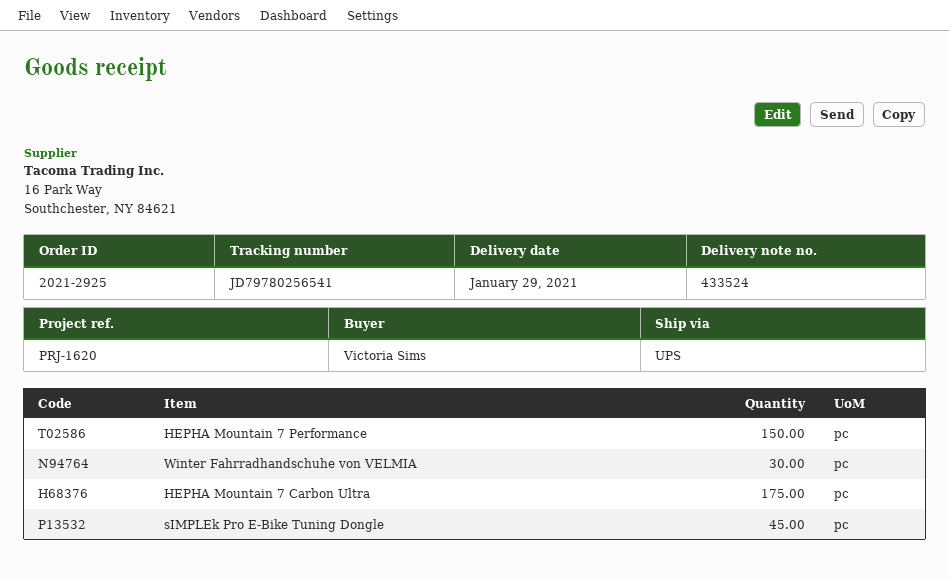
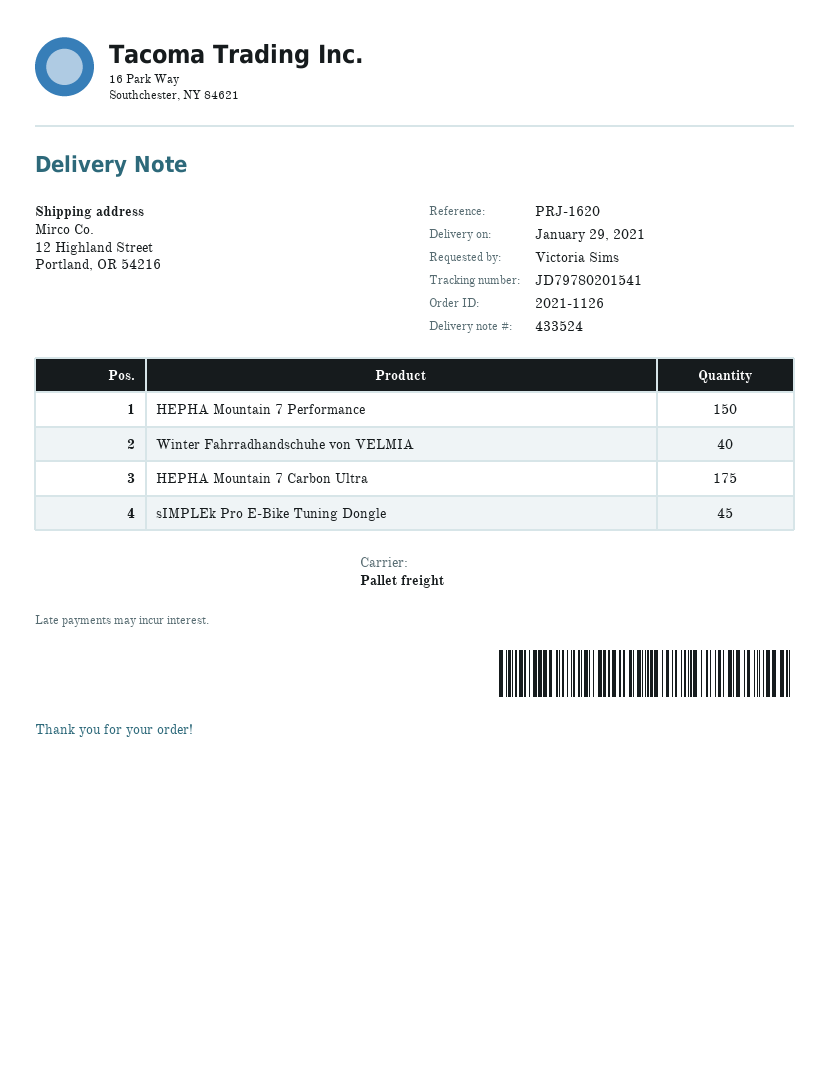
order number: 2021-2925 -> 2021-1126
shipping method: UPS -> pallet freight
tracking number: JD79780256541 -> JD79780201541
Winter Fahrradhandschuhe von VELMIA: 30 -> 40

